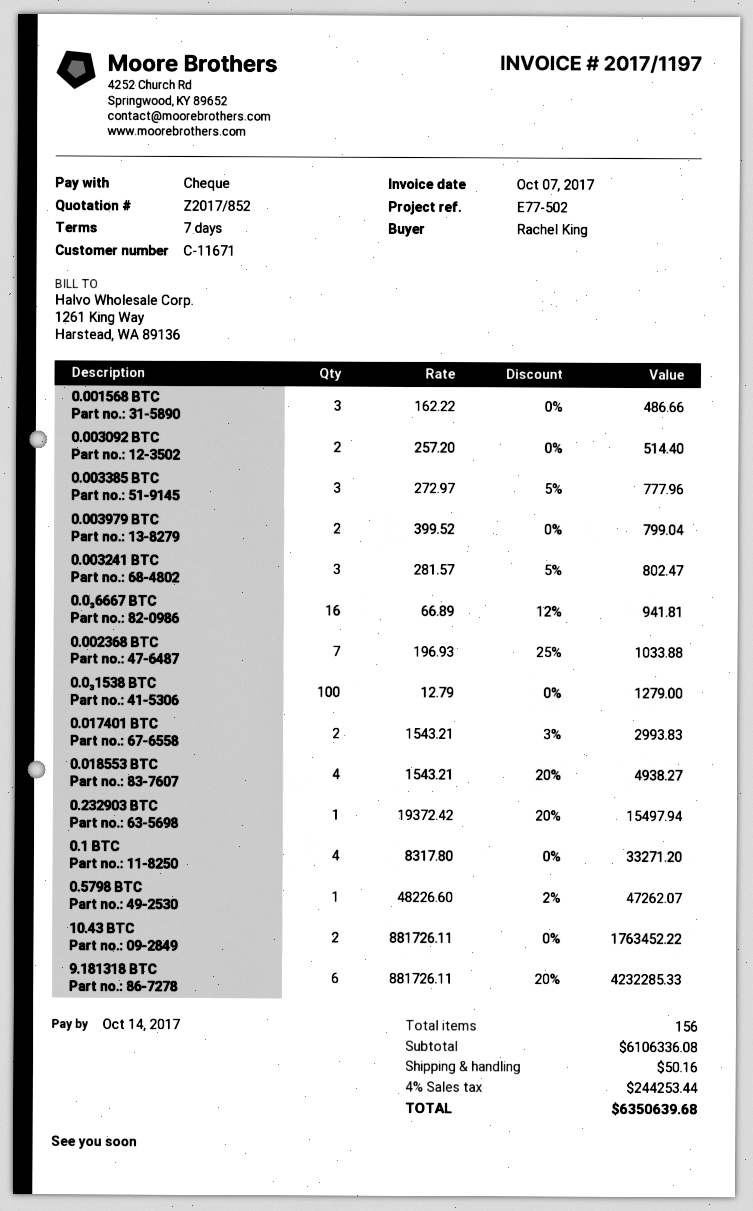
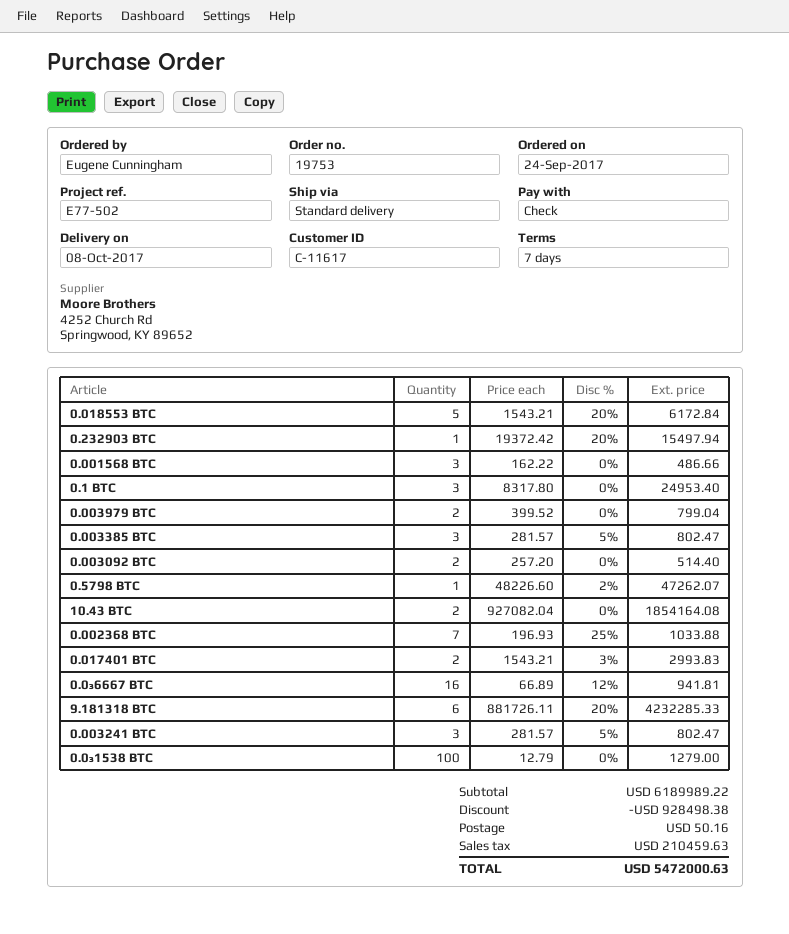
customer number: C-11671 -> C-11617
ordered by: Rachel King -> Eugene Cunningham
0.003385 BTC: 3 x 272.97 - 5% = 777.96 -> 3 x 281.57 - 5% = 802.47
0.018553 BTC: 4 x 1543.21 - 20% = 4938.27 -> 5 x 1543.21 - 20% = 6172.84
0.1 BTC: 4 x 8317.80 = 33271.20 -> 3 x 8317.80 = 24953.40
10.43 BTC: 2 x 881726.11 = 1763452.22 -> 2 x 927082.04 = 1854164.08
subtotal: 6106336.08 -> 6189989.22
discount: none -> 928498.38
tax: 244253.44 -> 210459.63
total: 6350639.68 -> 5472000.63

